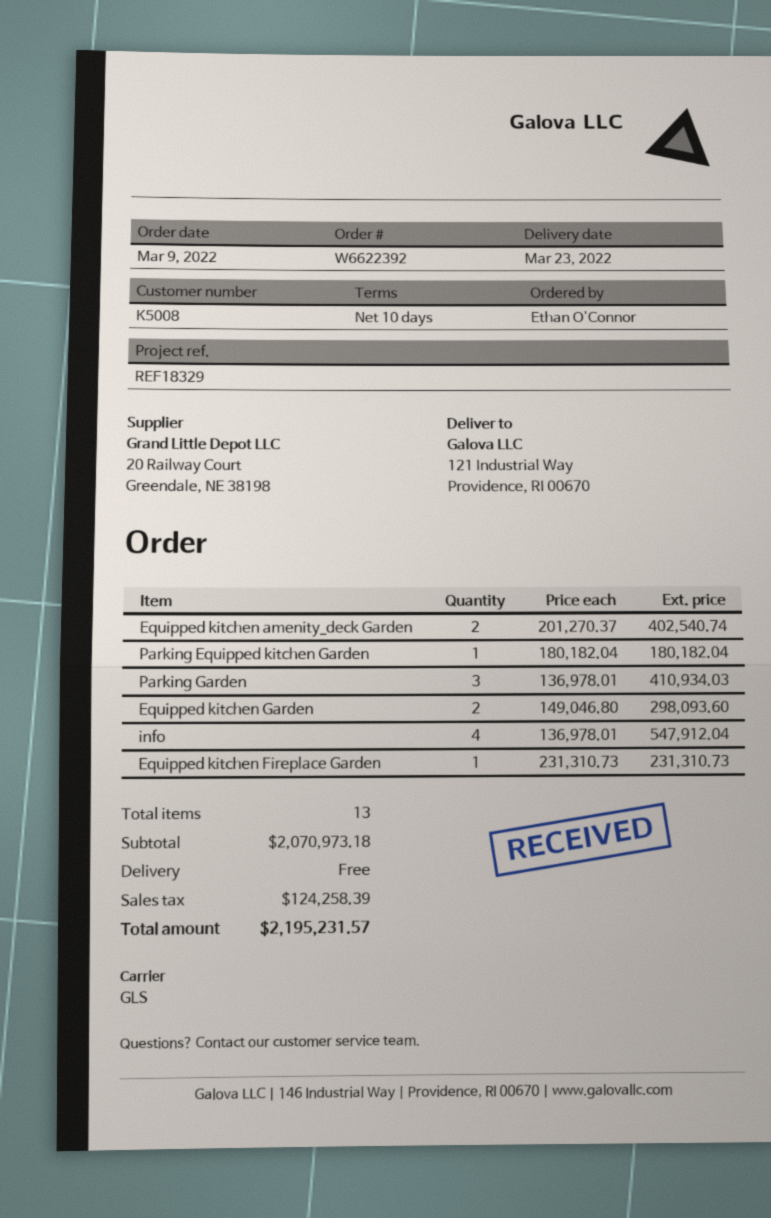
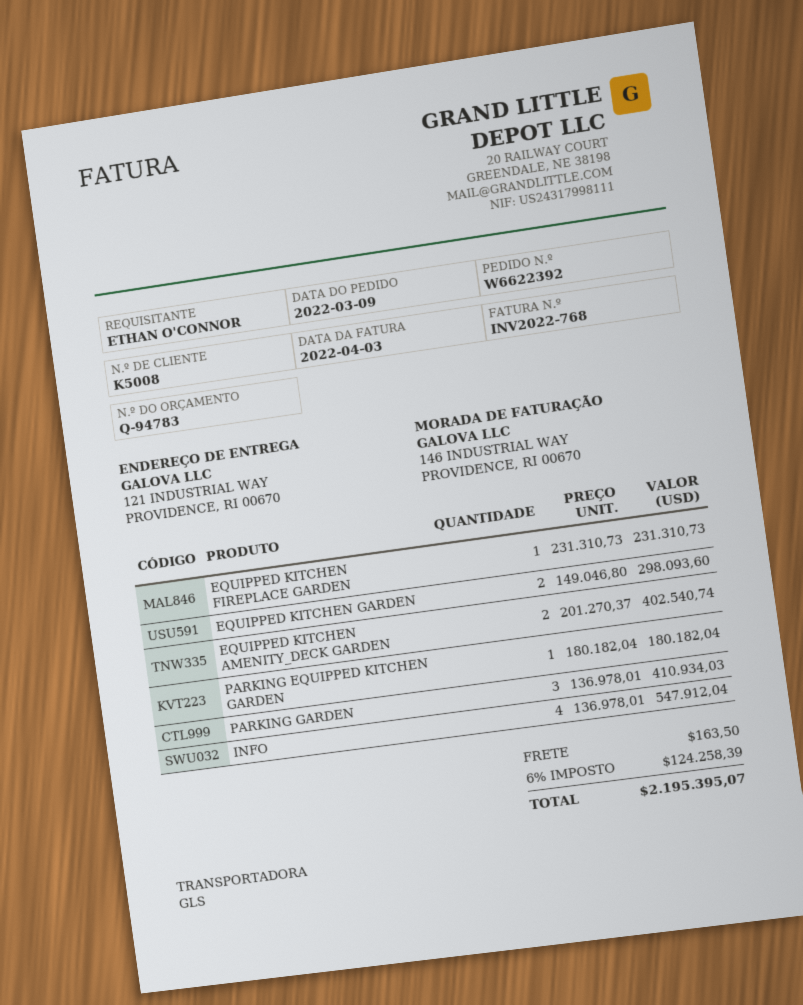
shipping: 0.00 -> 163.50
total: 2195231.57 -> 2195395.07

